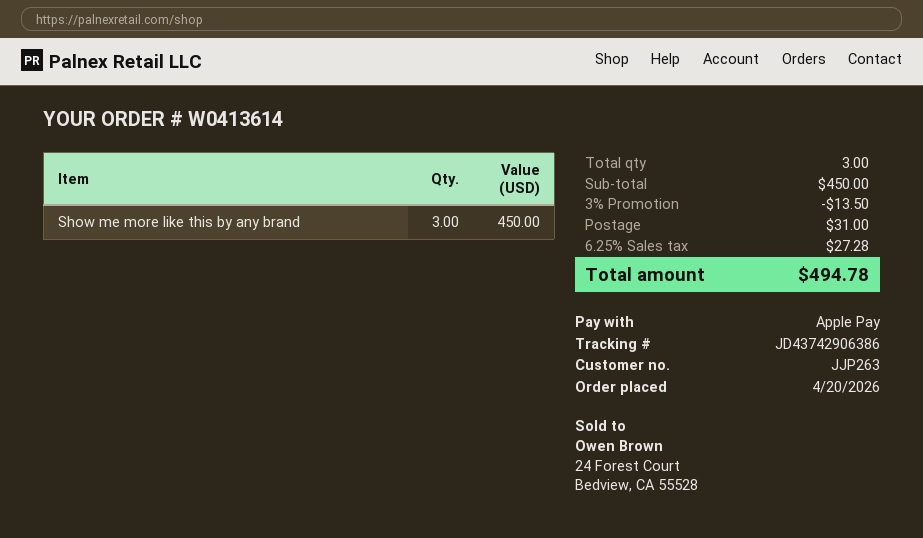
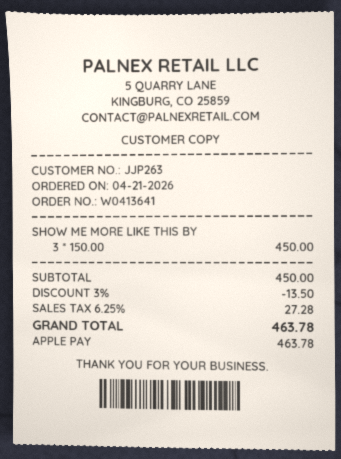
order number: W0413614 -> W0413641
order date: 2026-04-20 -> 2026-04-21
shipping: 31.00 -> none
total: 494.78 -> 463.78

